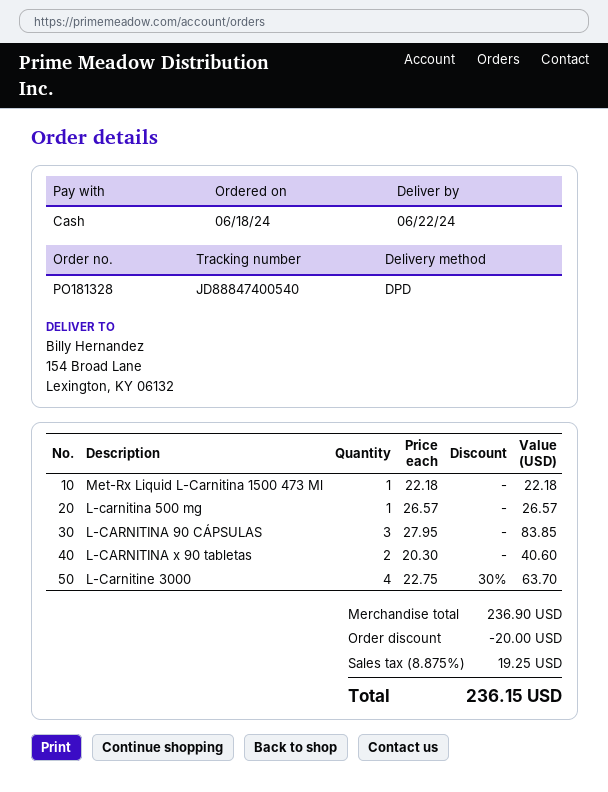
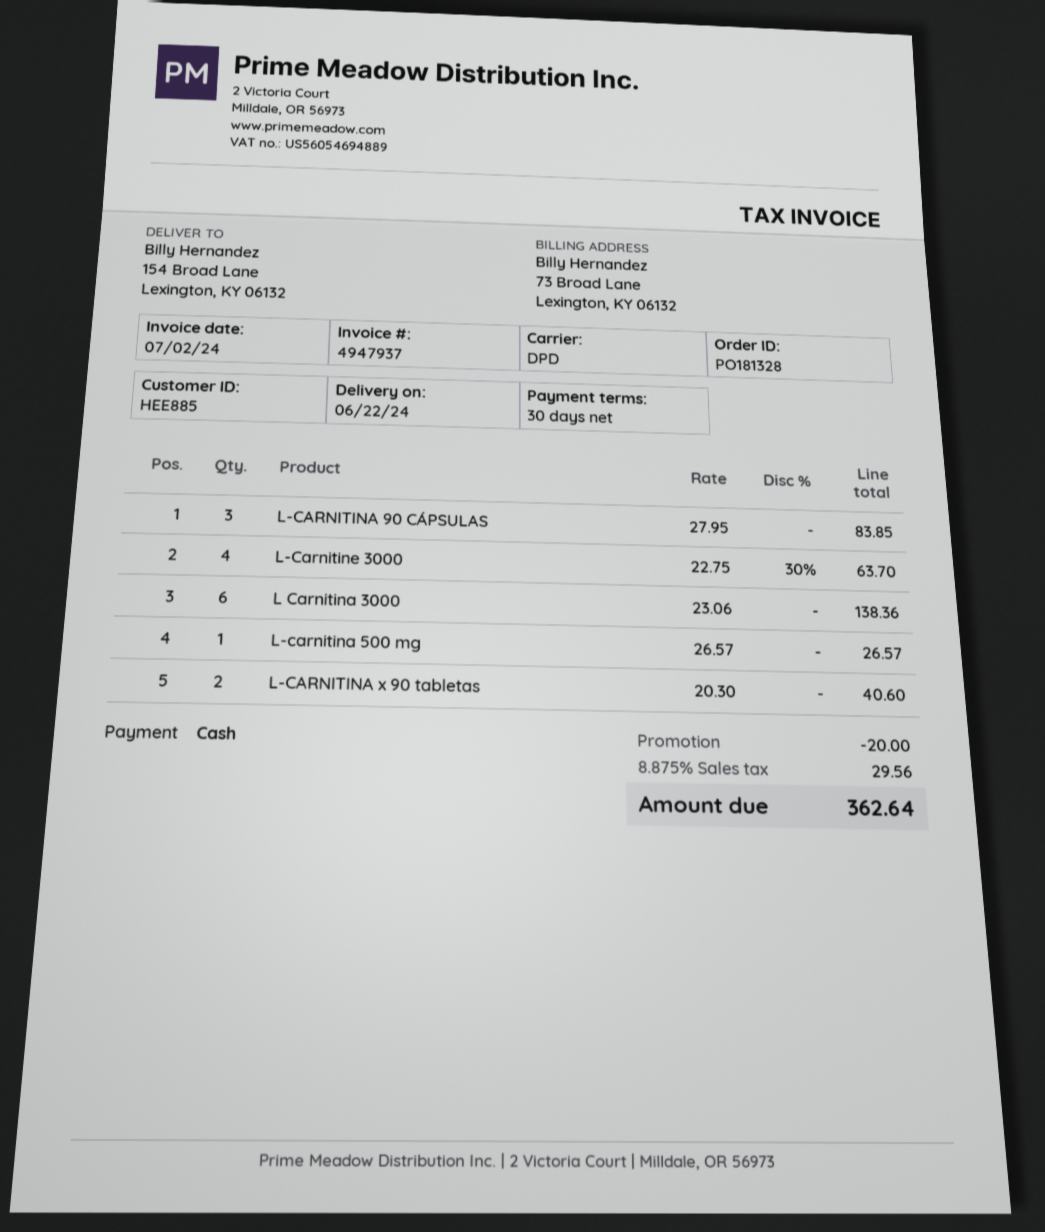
Met-Rx Liquid L-Carnitina 1500 473 Ml: 1 x 22.18 = 22.18 -> none
L Carnitina 3000: none -> 6 x 23.06 = 138.36
tax: 8.875% = 19.25 -> 8.875% = 29.56
total: 236.15 -> 362.64

